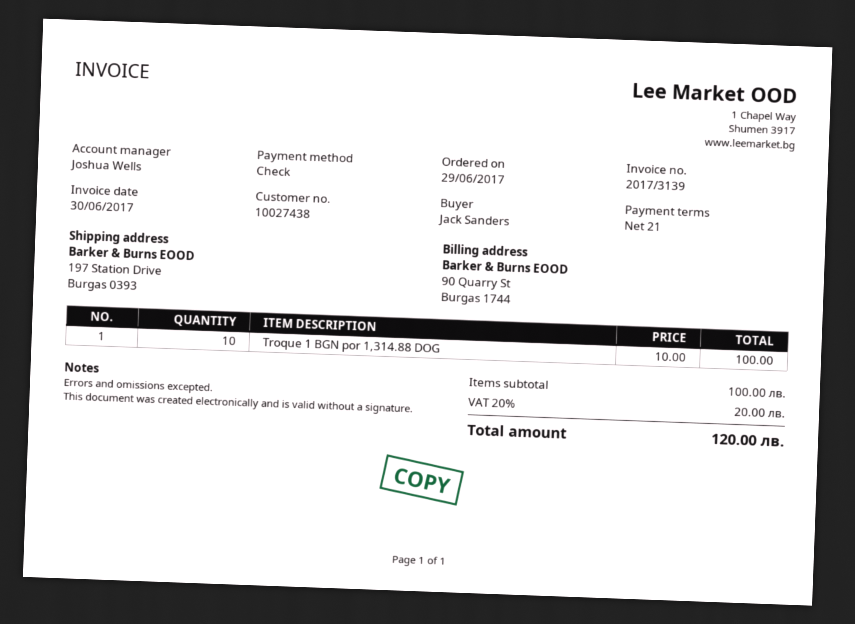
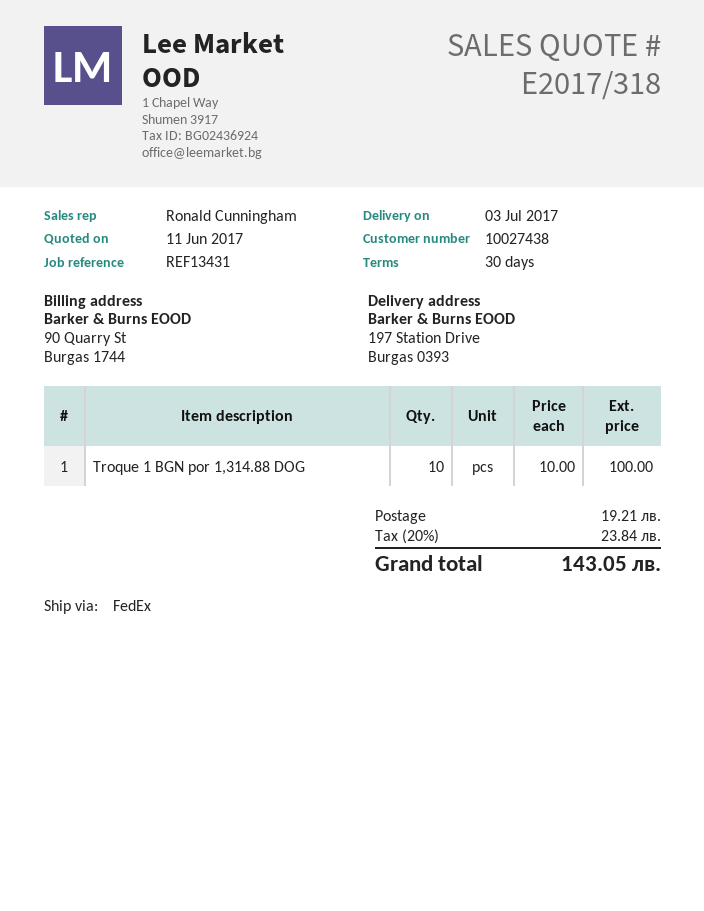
payment terms: 21 days -> 30 days
sales rep: Joshua Wells -> Ronald Cunningham
shipping: none -> 19.21
tax: 20% = 20.00 -> 20% = 23.84
total: 120.00 -> 143.05

